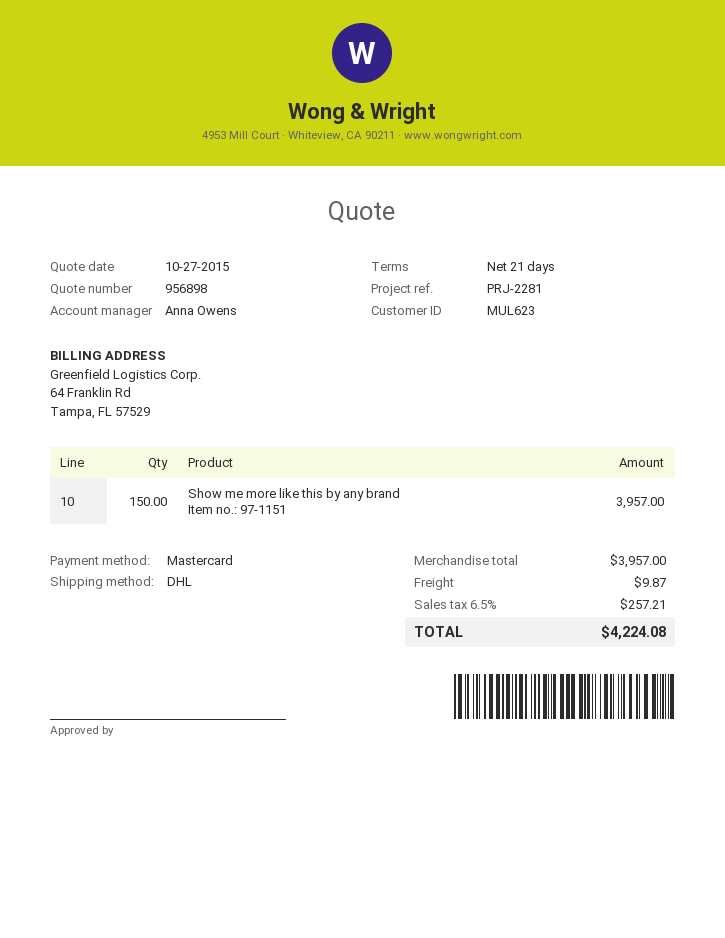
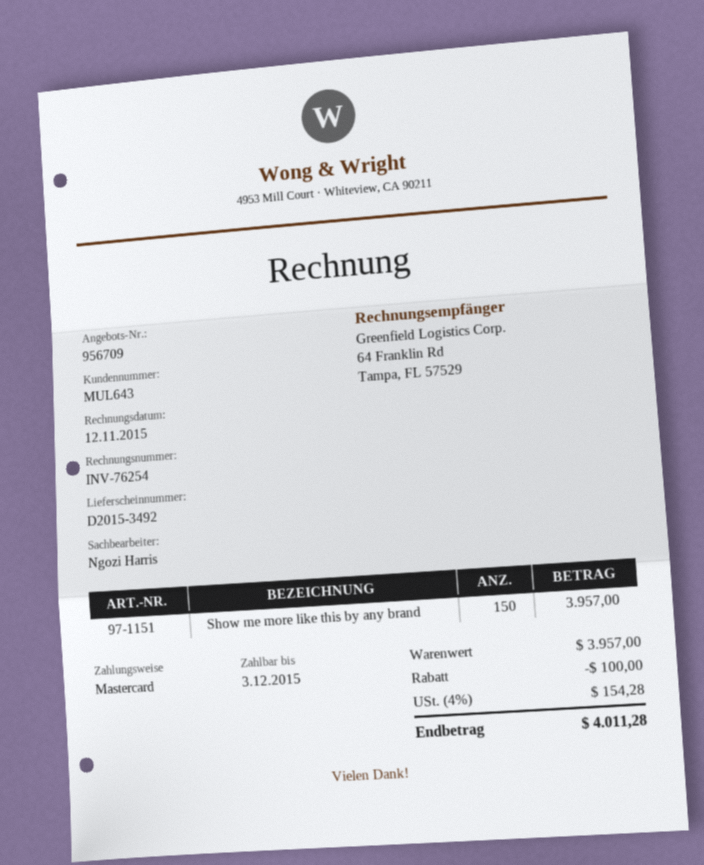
quote number: 956898 -> 956709
customer number: MUL623 -> MUL643
sales rep: Anna Owens -> Ngozi Harris
discount: none -> 100.00
shipping: 9.87 -> none
tax: 6.5% = 257.21 -> 4% = 154.28
total: 4224.08 -> 4011.28

